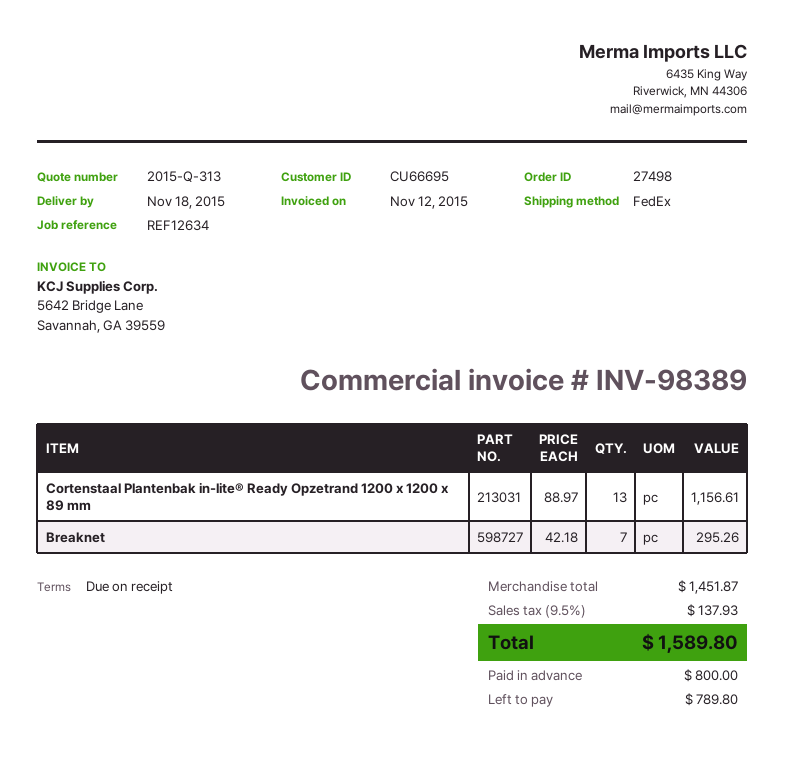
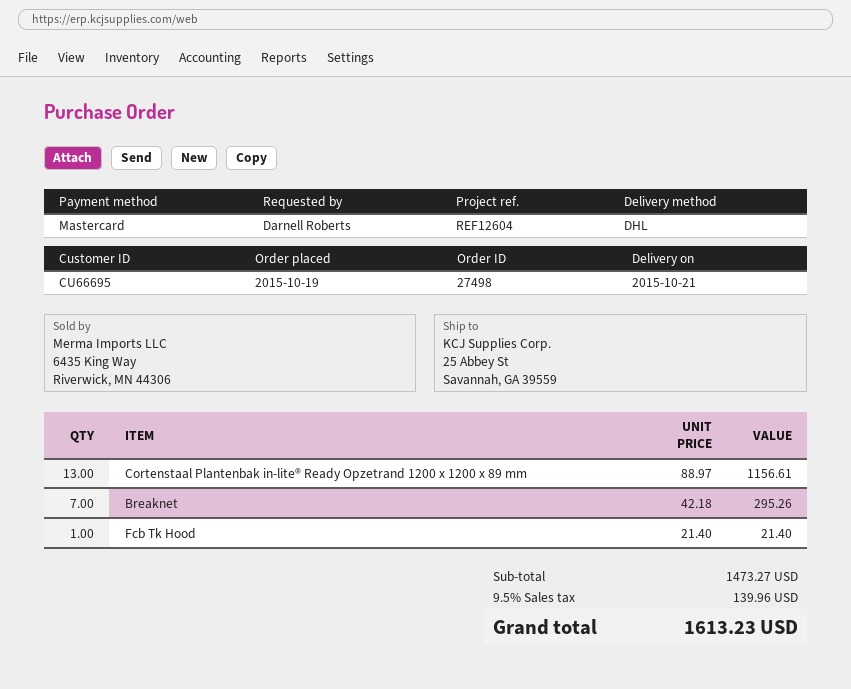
delivery date: 2015-11-18 -> 2015-10-21
reference: REF12634 -> REF12604
shipping method: FedEx -> DHL
Fcb Tk Hood: none -> 1 x 21.40 = 21.40
subtotal: 1451.87 -> 1473.27
tax: 9.5% = 137.93 -> 9.5% = 139.96
total: 1589.80 -> 1613.23

